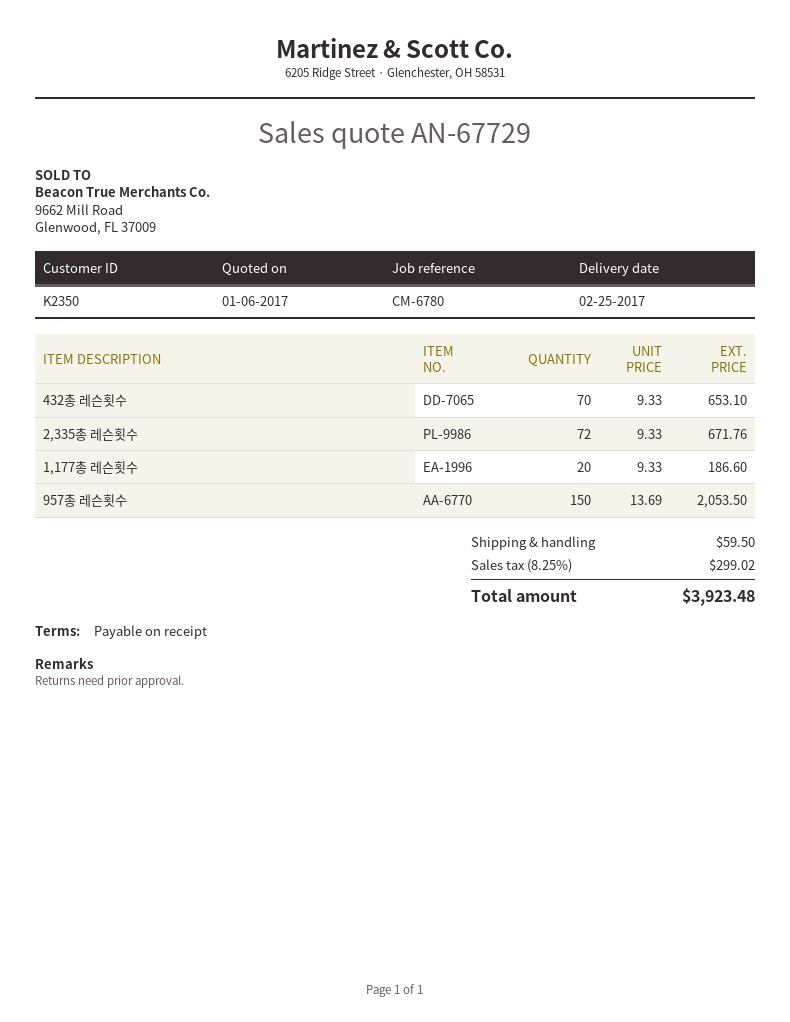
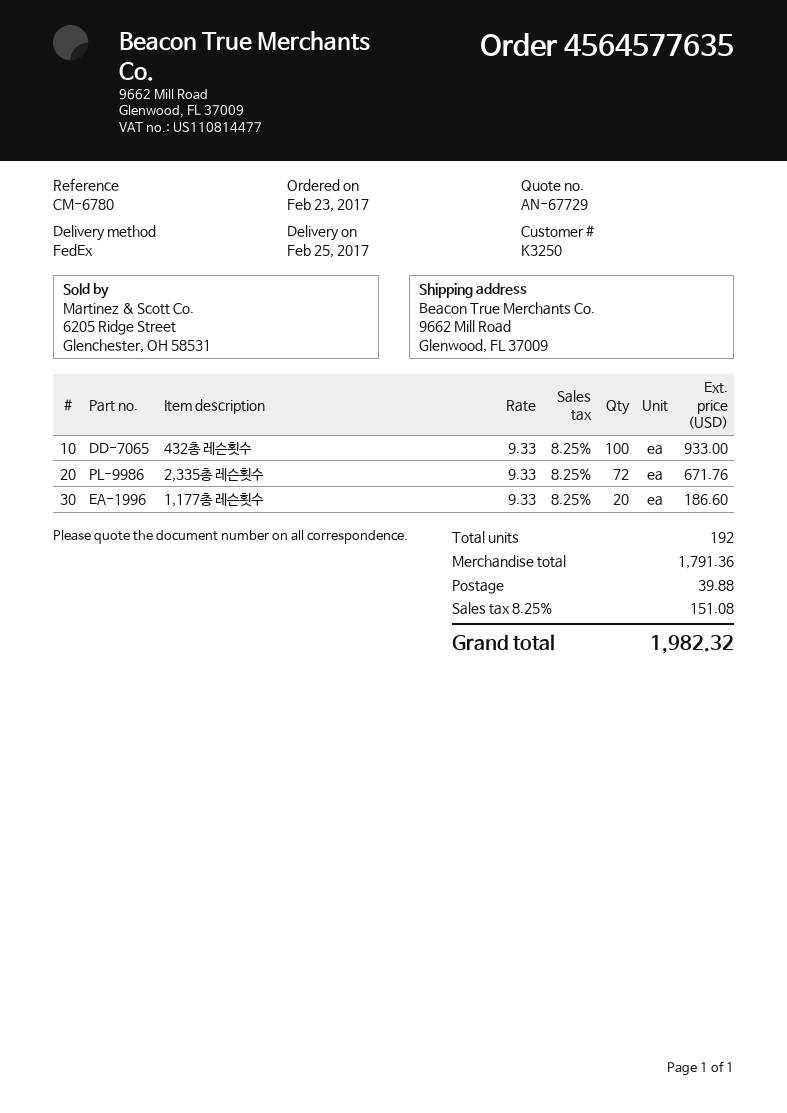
customer number: K2350 -> K3250
432총 레슨횟수: 70 x 9.33 = 653.10 -> 100 x 9.33 = 933.00
957총 레슨횟수: 150 x 13.69 = 2053.50 -> none
shipping: 59.50 -> 39.88
tax: 8.25% = 299.02 -> 8.25% = 151.08
total: 3923.48 -> 1982.32

